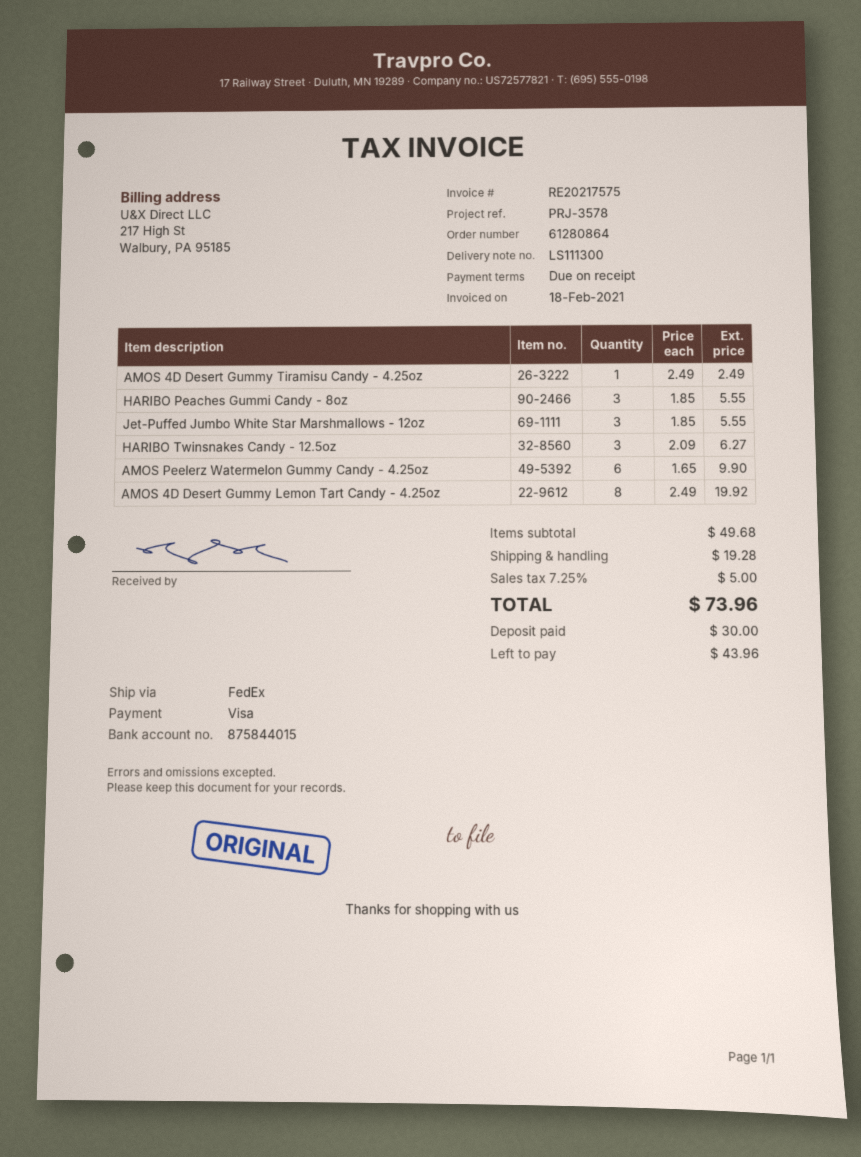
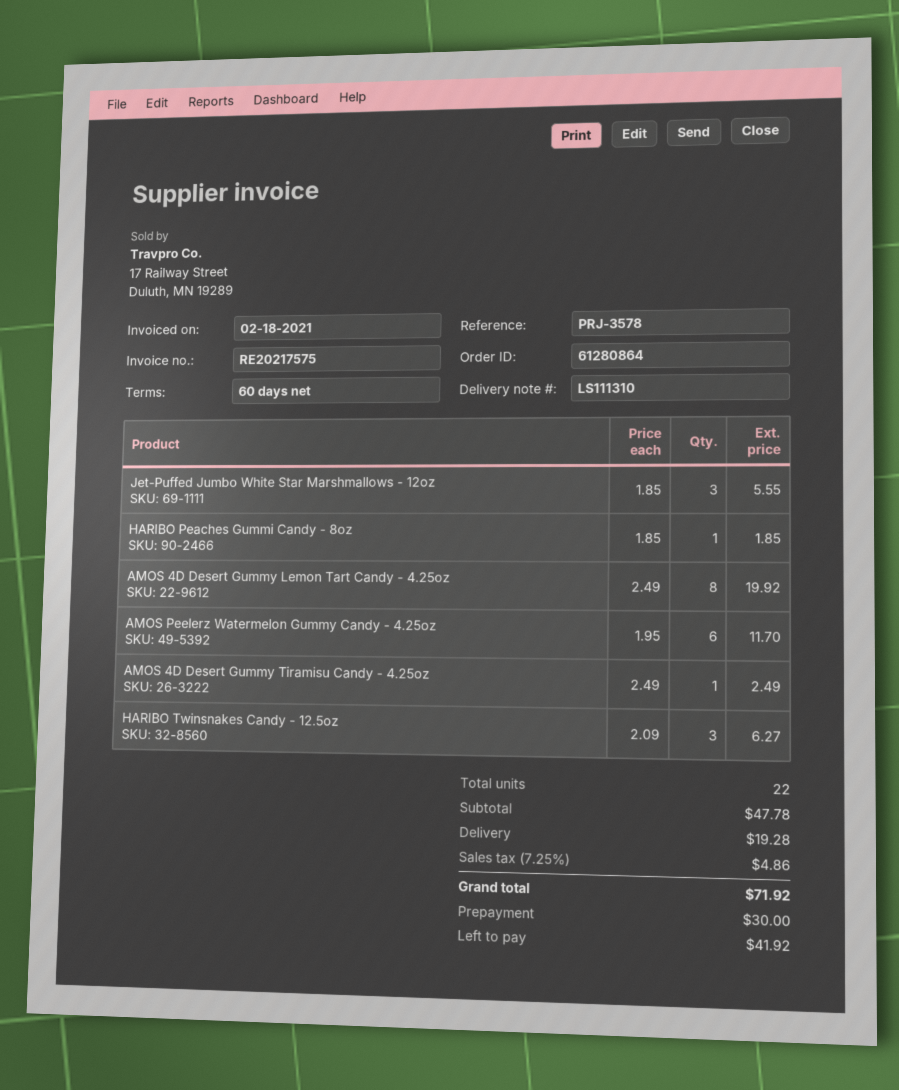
delivery note number: LS111300 -> LS111310
payment terms: on receipt -> 60 days
HARIBO Peaches Gummi Candy - 8oz: 3 x 1.85 = 5.55 -> 1 x 1.85 = 1.85
AMOS Peelerz Watermelon Gummy Candy - 4.25oz: 6 x 1.65 = 9.90 -> 6 x 1.95 = 11.70
subtotal: 49.68 -> 47.78
tax: 7.25% = 5.00 -> 7.25% = 4.86
total: 73.96 -> 71.92
balance: 43.96 -> 41.92

